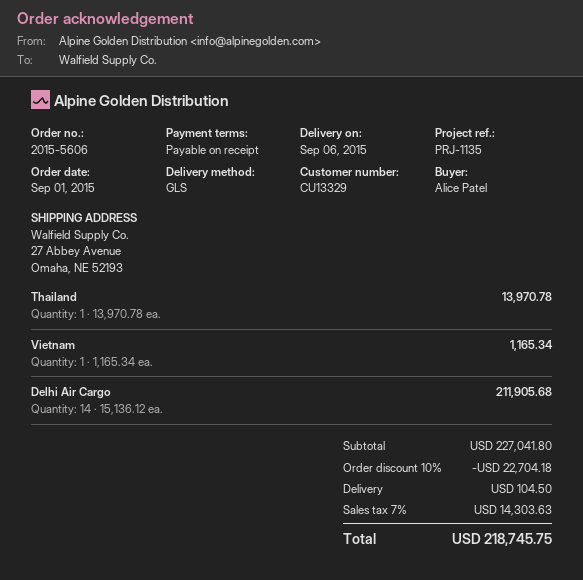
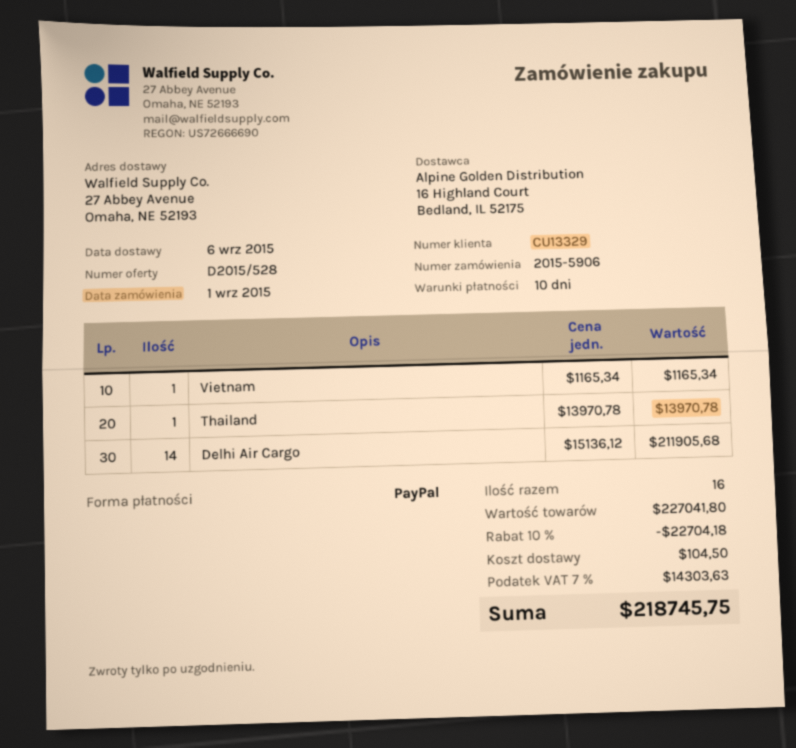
order number: 2015-5606 -> 2015-5906
payment terms: on receipt -> 10 days

